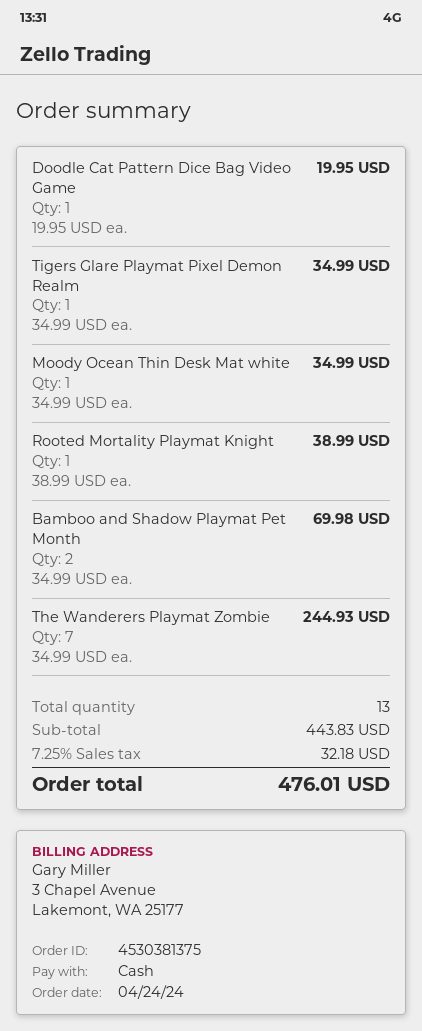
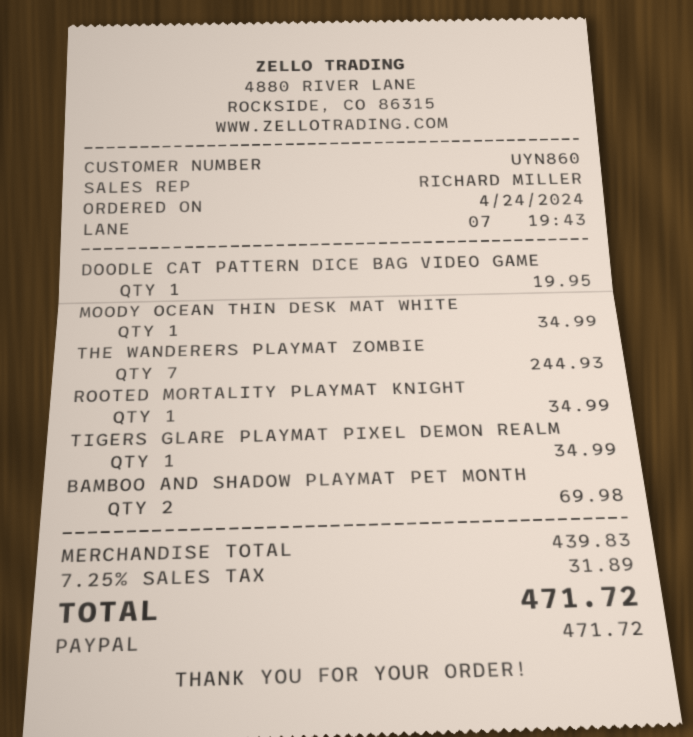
payment method: cash -> PayPal
Rooted Mortality Playmat Knight: 1 for 38.99 -> 1 for 34.99
subtotal: 443.83 -> 439.83
tax: 7.25% = 32.18 -> 7.25% = 31.89
total: 476.01 -> 471.72

